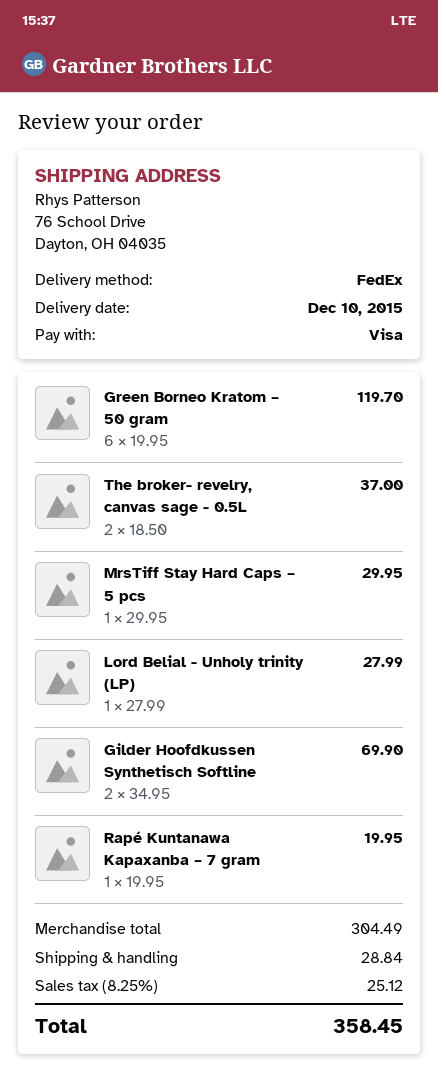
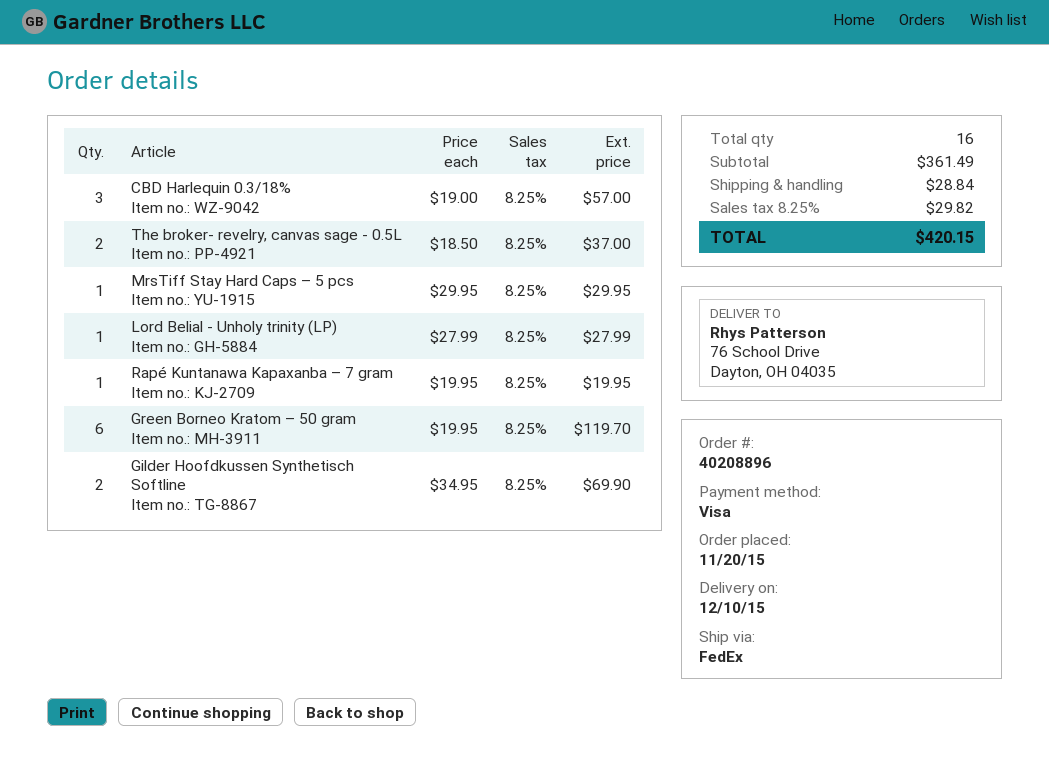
CBD Harlequin 0.3/18%: none -> 3 x 19.00 = 57.00
subtotal: 304.49 -> 361.49
tax: 8.25% = 25.12 -> 8.25% = 29.82
total: 358.45 -> 420.15

